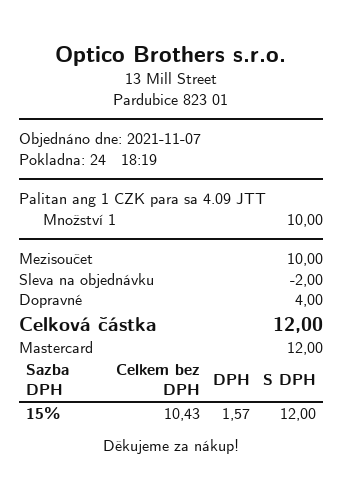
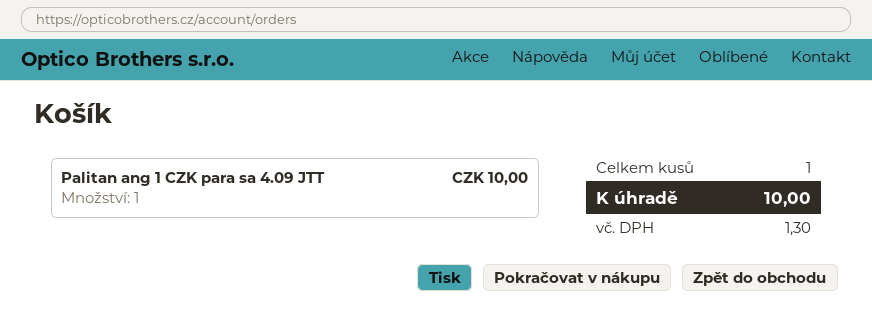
discount: 2.00 -> none
shipping: 4.00 -> none
tax: 1.57 -> 1.30
total: 12.00 -> 10.00

